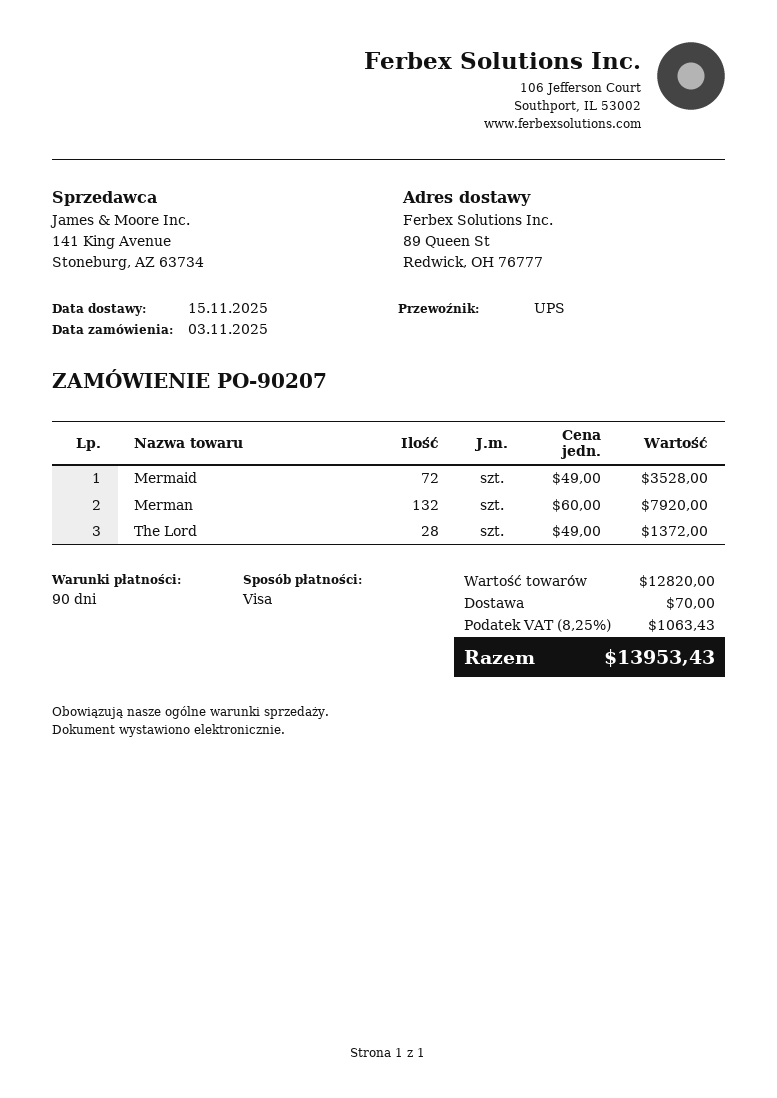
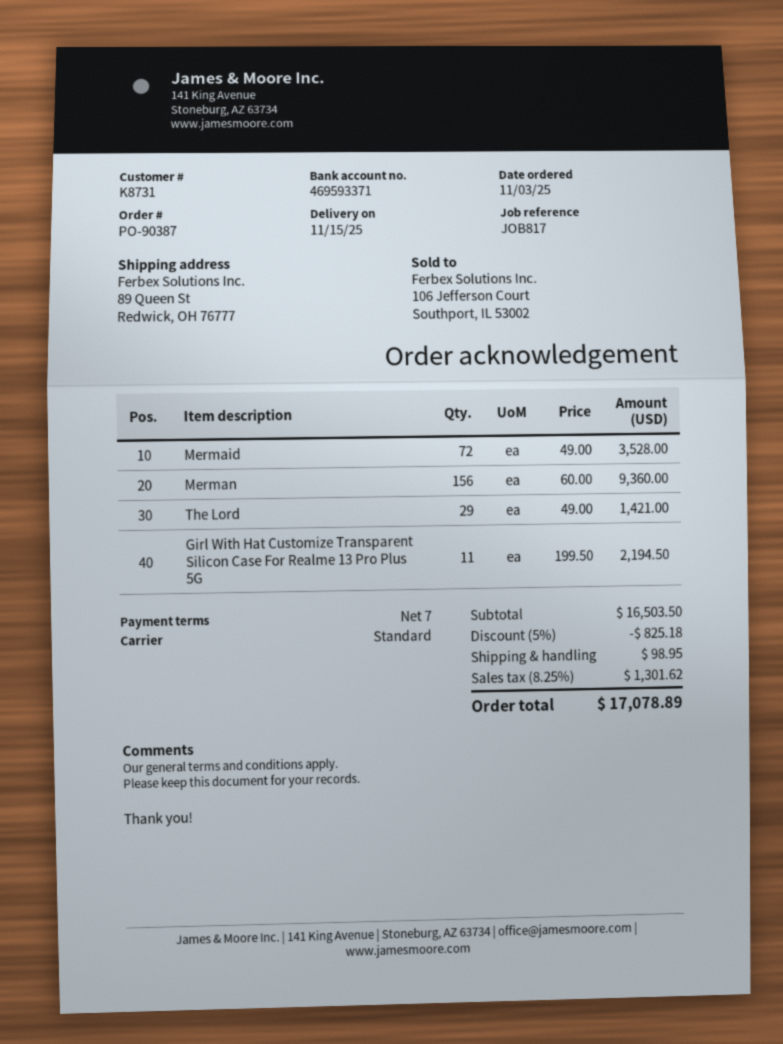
order number: PO-90207 -> PO-90387
payment terms: 90 days -> 7 days
shipping method: UPS -> standard
Merman: 132 x 60.00 = 7920.00 -> 156 x 60.00 = 9360.00
The Lord: 28 x 49.00 = 1372.00 -> 29 x 49.00 = 1421.00
Girl With Hat Customize Transparent Silicon Case For Realme 13 Pro Plus 5G: none -> 11 x 199.50 = 2194.50
subtotal: 12820.00 -> 16503.50
discount: none -> 5% = 825.18
shipping: 70.00 -> 98.95
tax: 8.25% = 1063.43 -> 8.25% = 1301.62
total: 13953.43 -> 17078.89

